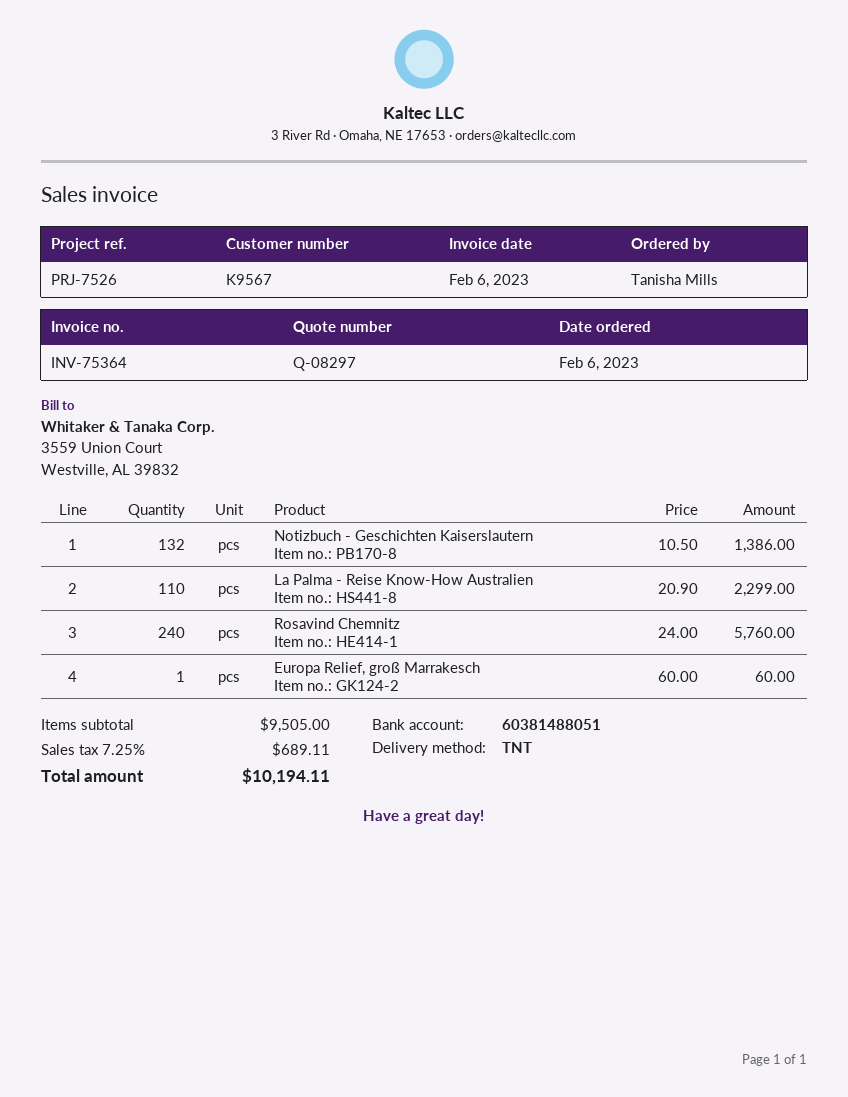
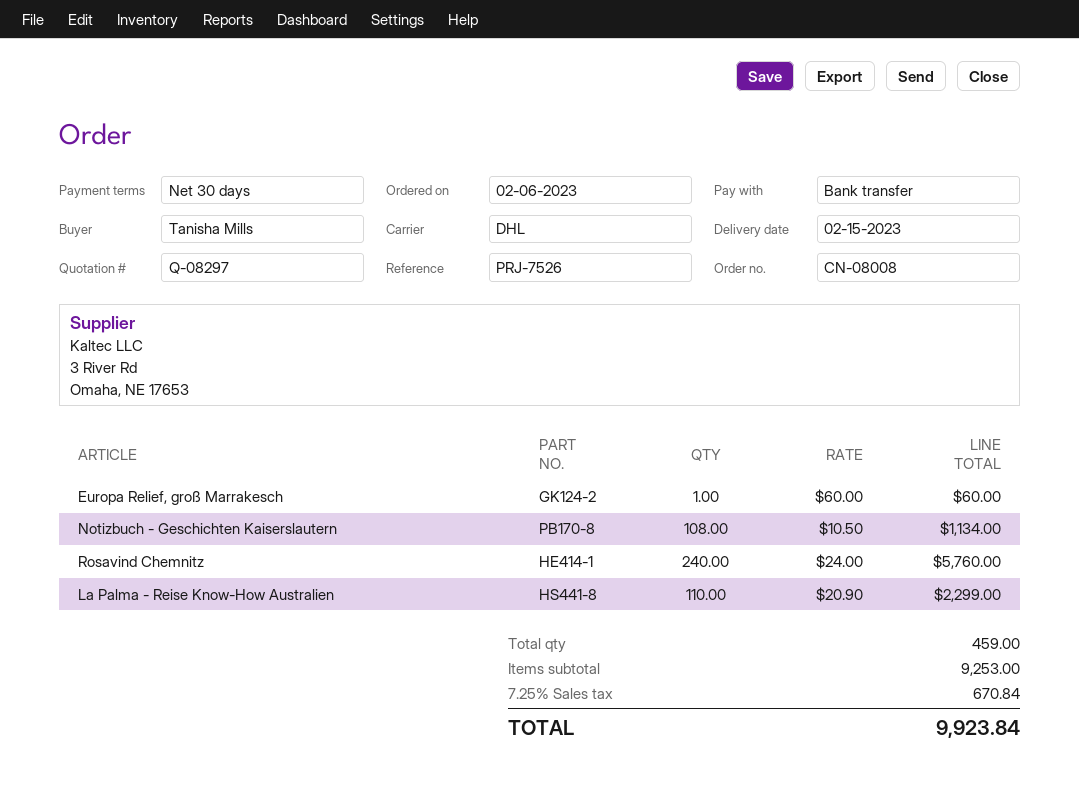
shipping method: TNT -> DHL
Notizbuch - Geschichten Kaiserslautern: 132 x 10.50 = 1386.00 -> 108 x 10.50 = 1134.00
subtotal: 9505.00 -> 9253.00
tax: 7.25% = 689.11 -> 7.25% = 670.84
total: 10194.11 -> 9923.84

